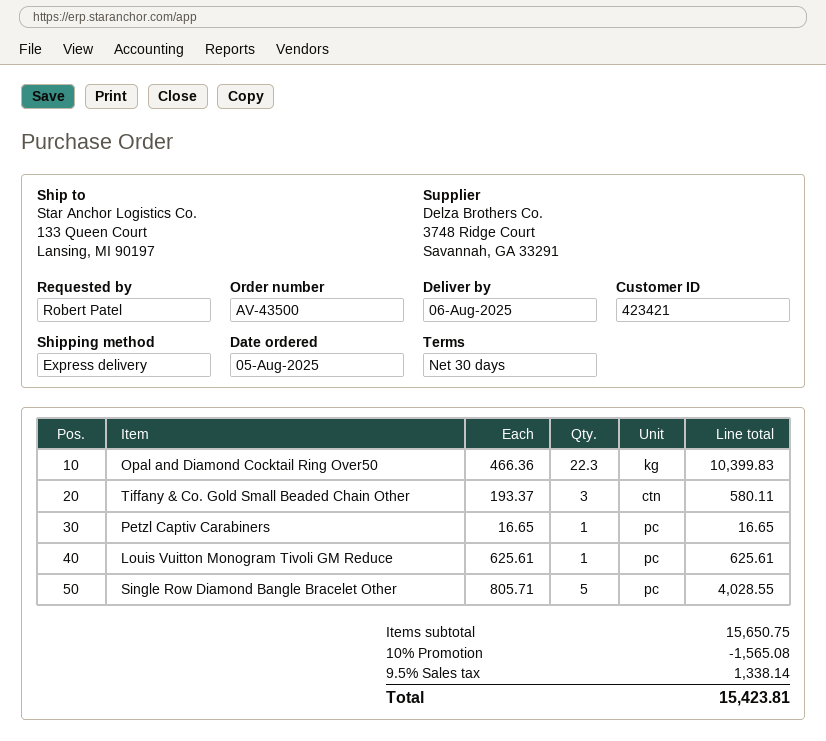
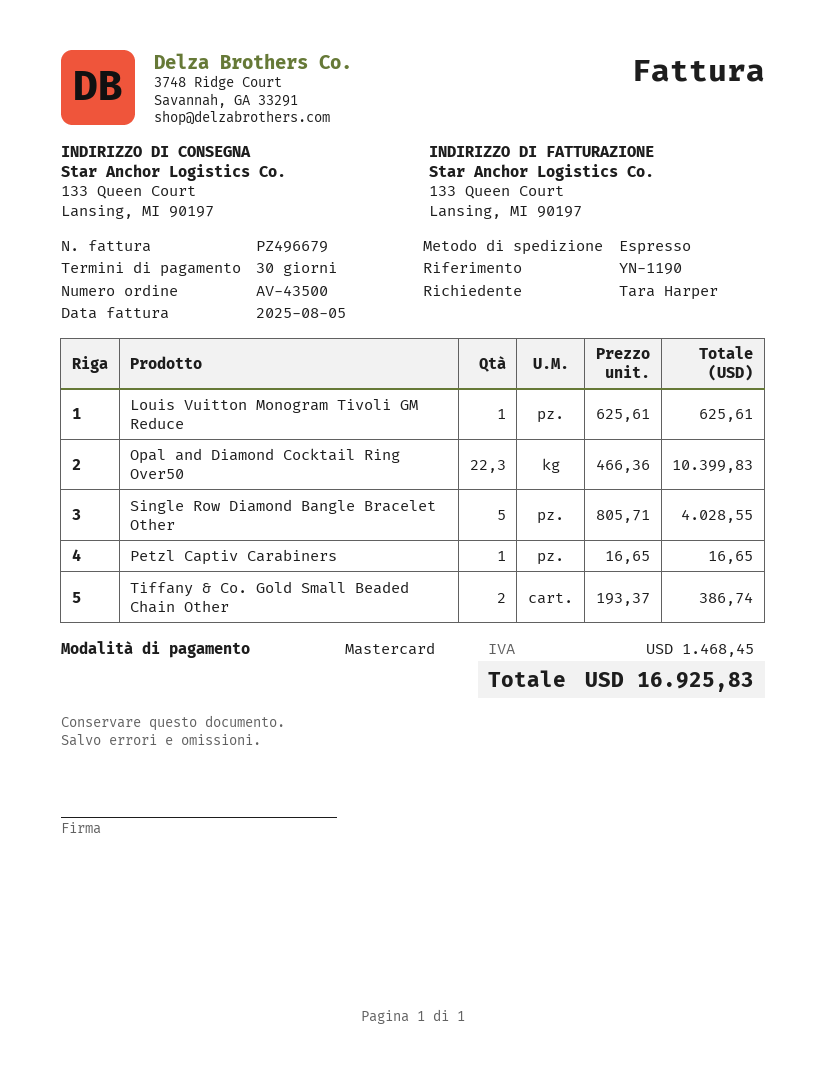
ordered by: Robert Patel -> Tara Harper
Tiffany & Co. Gold Small Beaded Chain Other: 3 x 193.37 = 580.11 -> 2 x 193.37 = 386.74
discount: 10% = 1565.08 -> none
tax: 1338.14 -> 1468.45
total: 15423.81 -> 16925.83

